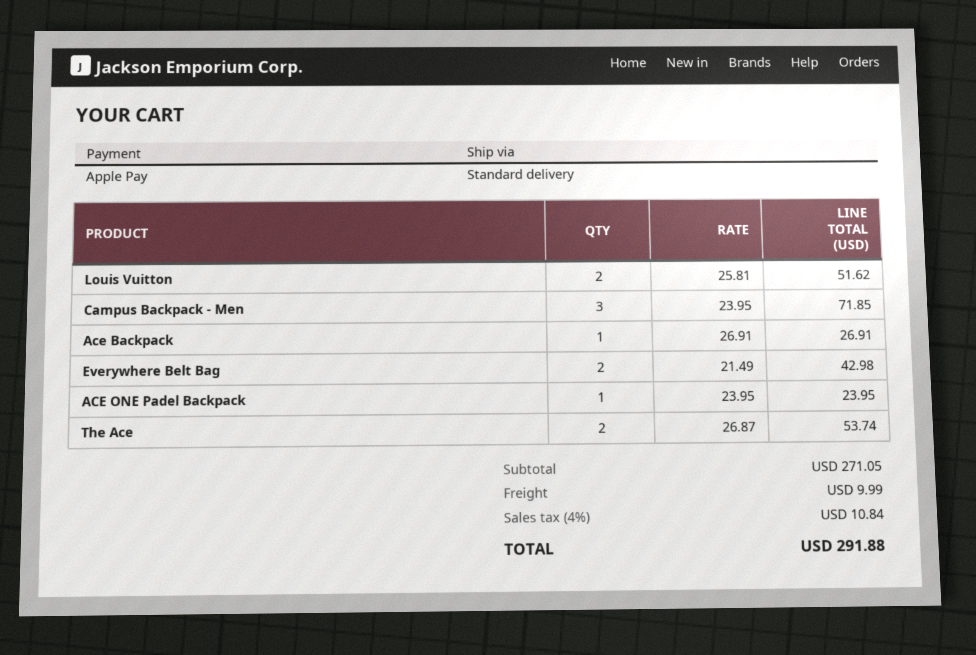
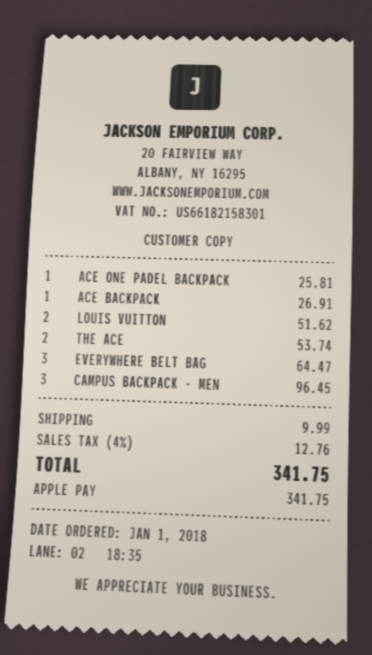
Campus Backpack - Men: 3 for 71.85 -> 3 for 96.45
Everywhere Belt Bag: 2 for 42.98 -> 3 for 64.47
ACE ONE Padel Backpack: 1 for 23.95 -> 1 for 25.81
tax: 4% = 10.84 -> 4% = 12.76
total: 291.88 -> 341.75

